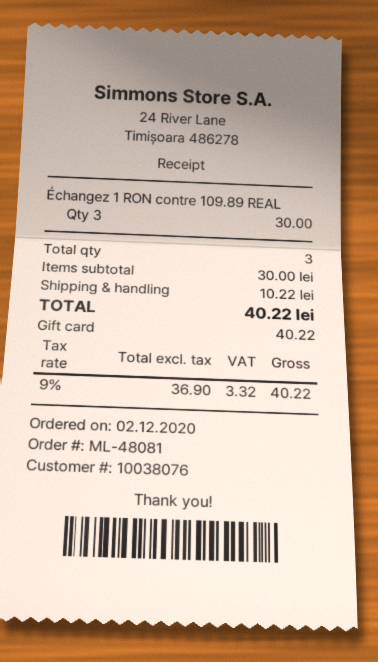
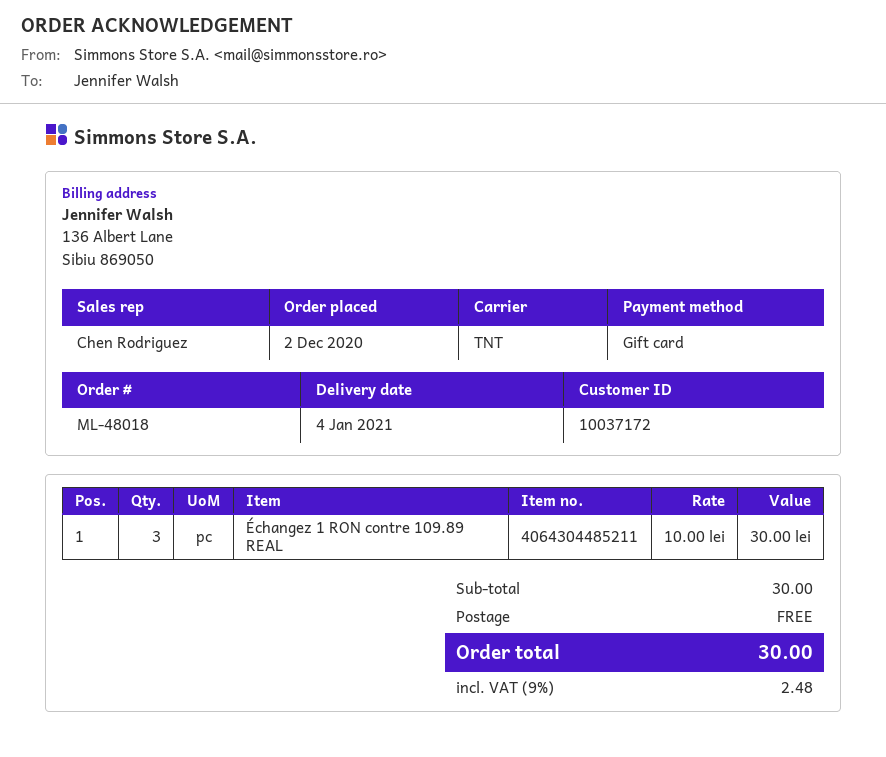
order number: ML-48081 -> ML-48018
customer number: 10038076 -> 10037172
shipping: 10.22 -> 0.00
tax: 9% = 3.32 -> 9% = 2.48
total: 40.22 -> 30.00

